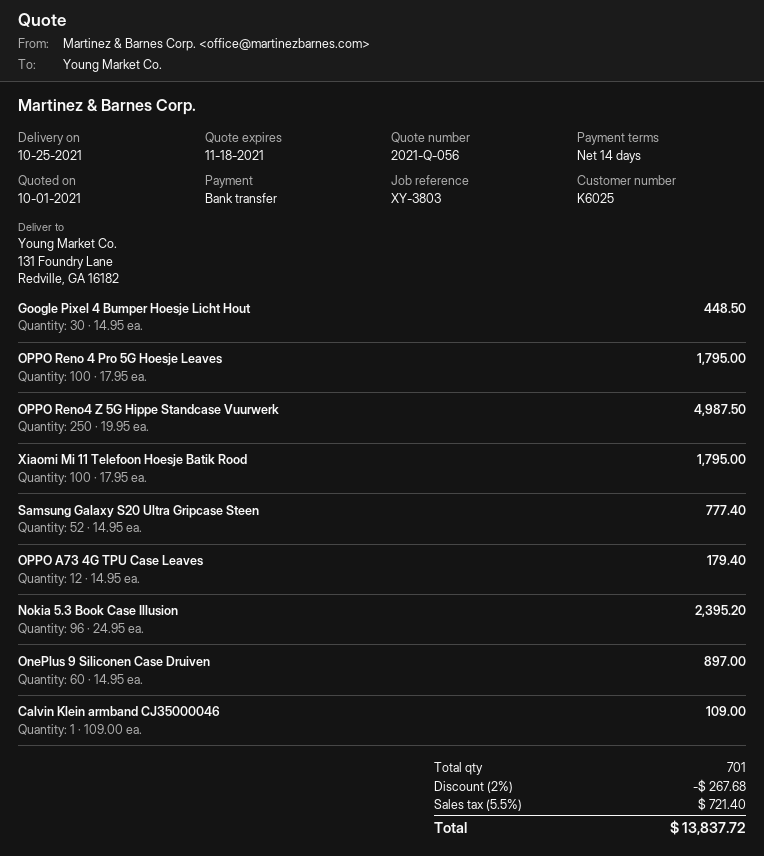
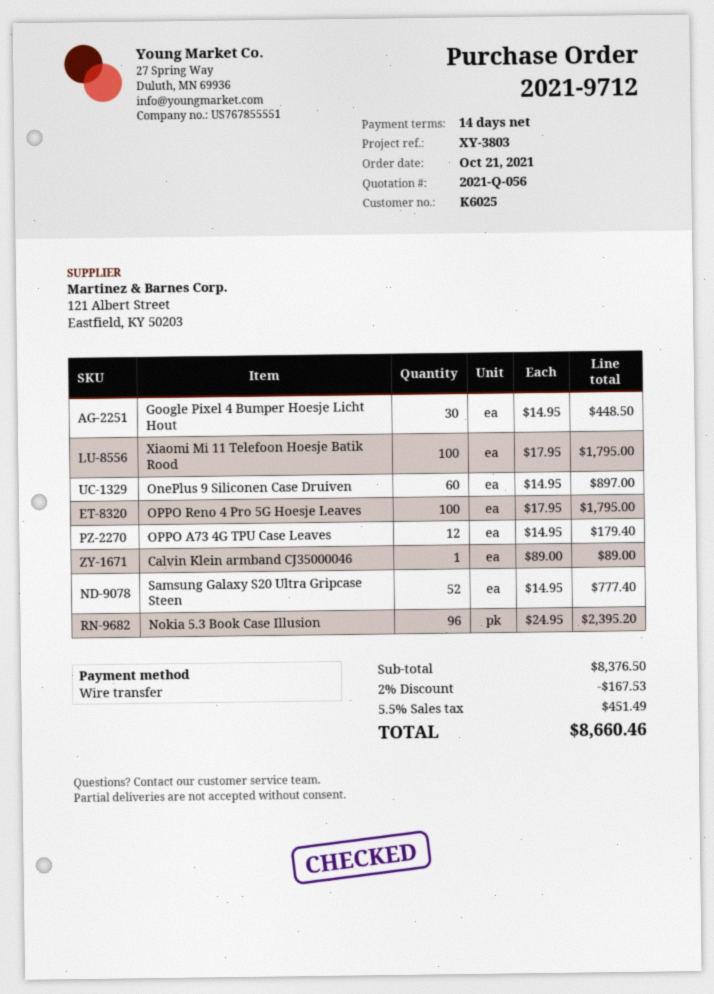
OPPO Reno4 Z 5G Hippe Standcase Vuurwerk: 250 x 19.95 = 4987.50 -> none
Calvin Klein armband CJ35000046: 1 x 109.00 = 109.00 -> 1 x 89.00 = 89.00
discount: 2% = 267.68 -> 2% = 167.53
tax: 5.5% = 721.40 -> 5.5% = 451.49
total: 13837.72 -> 8660.46

